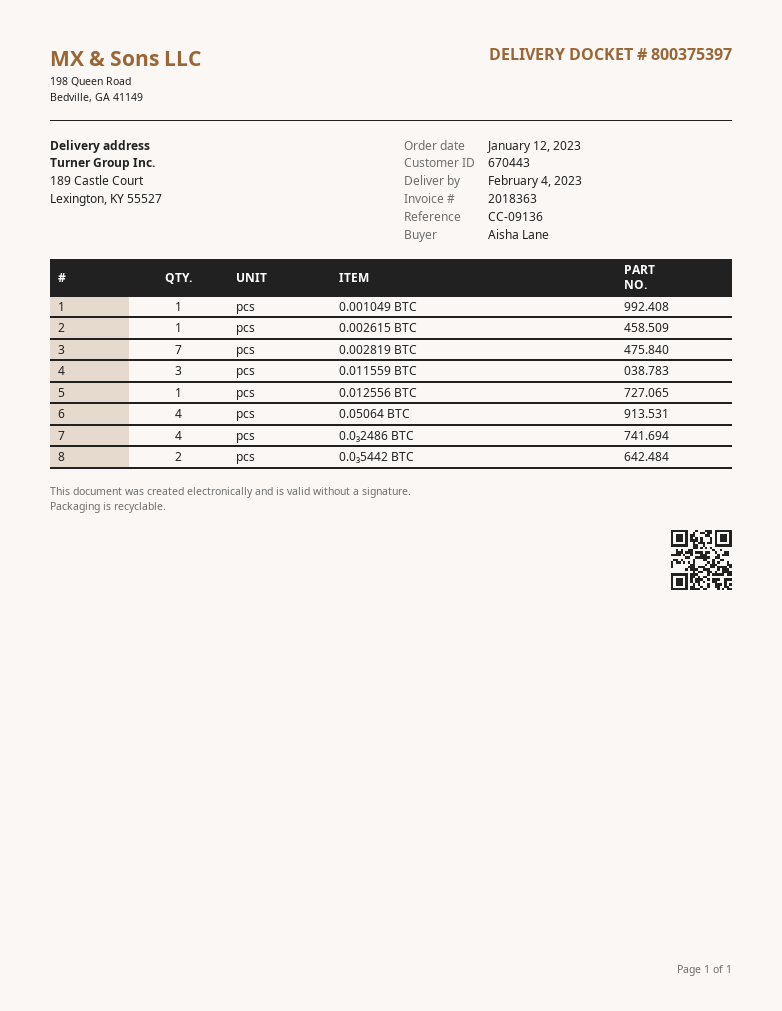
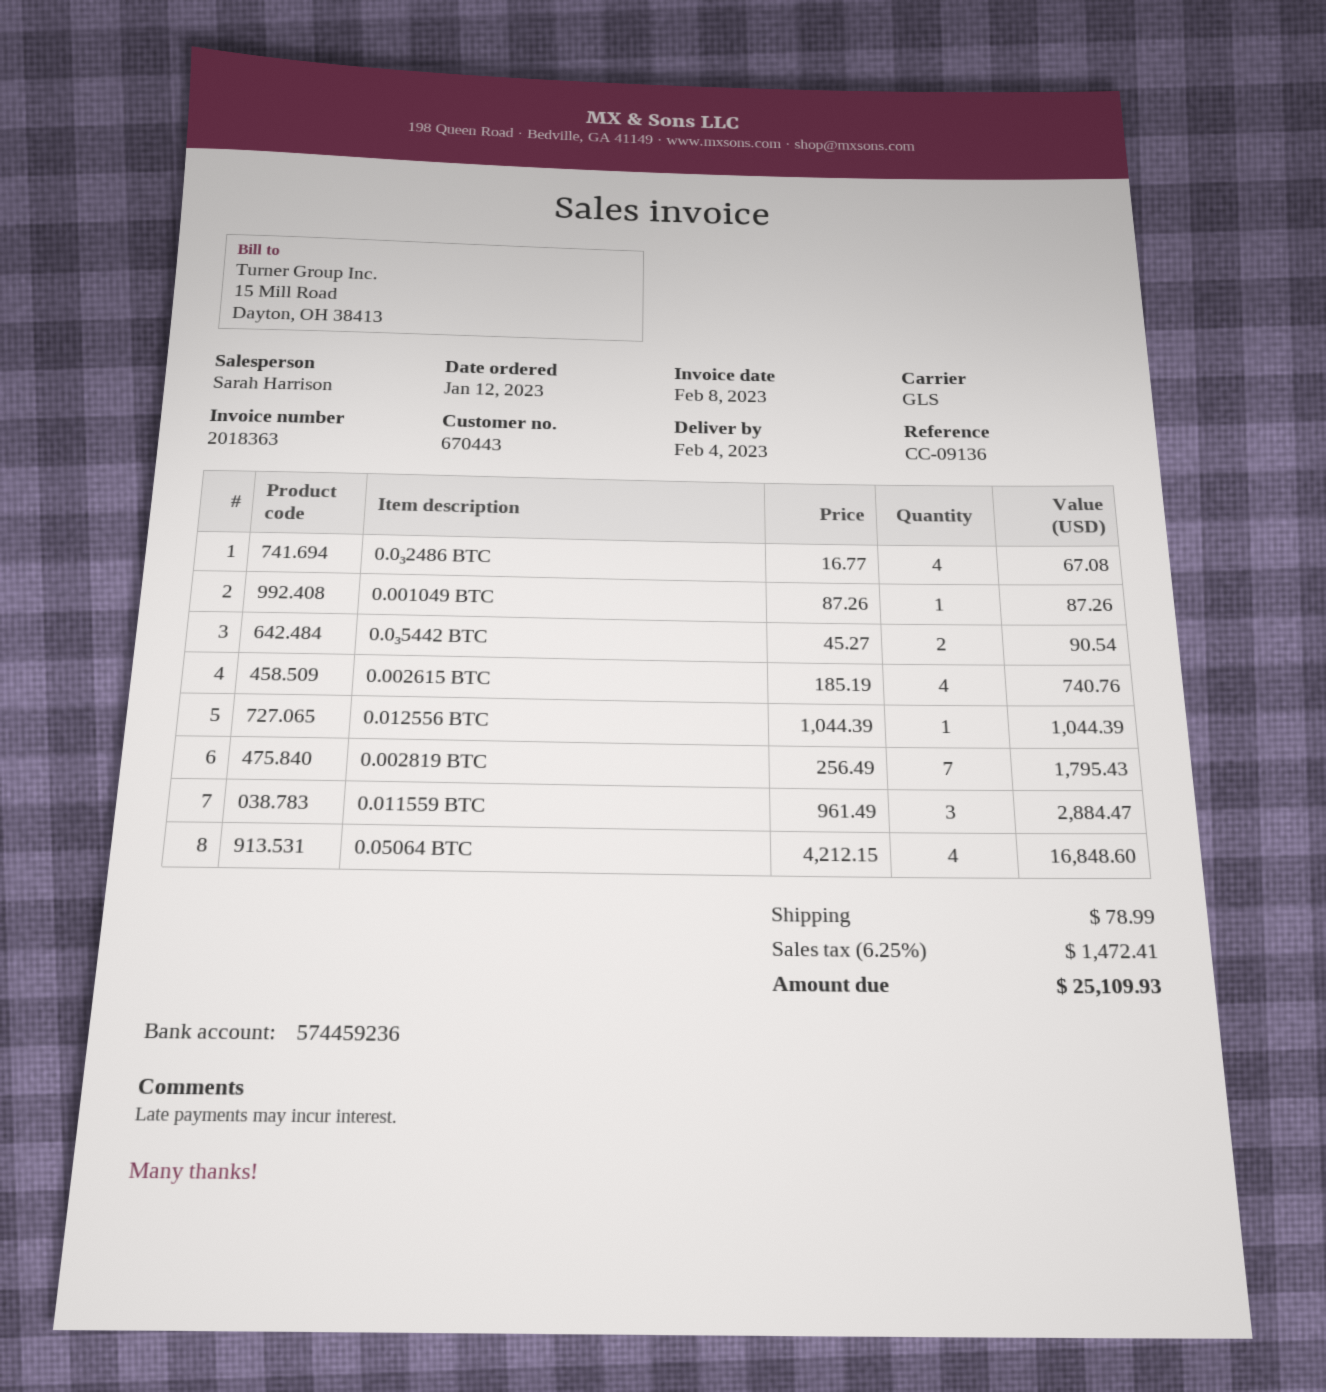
0.002615 BTC: 1 -> 4

